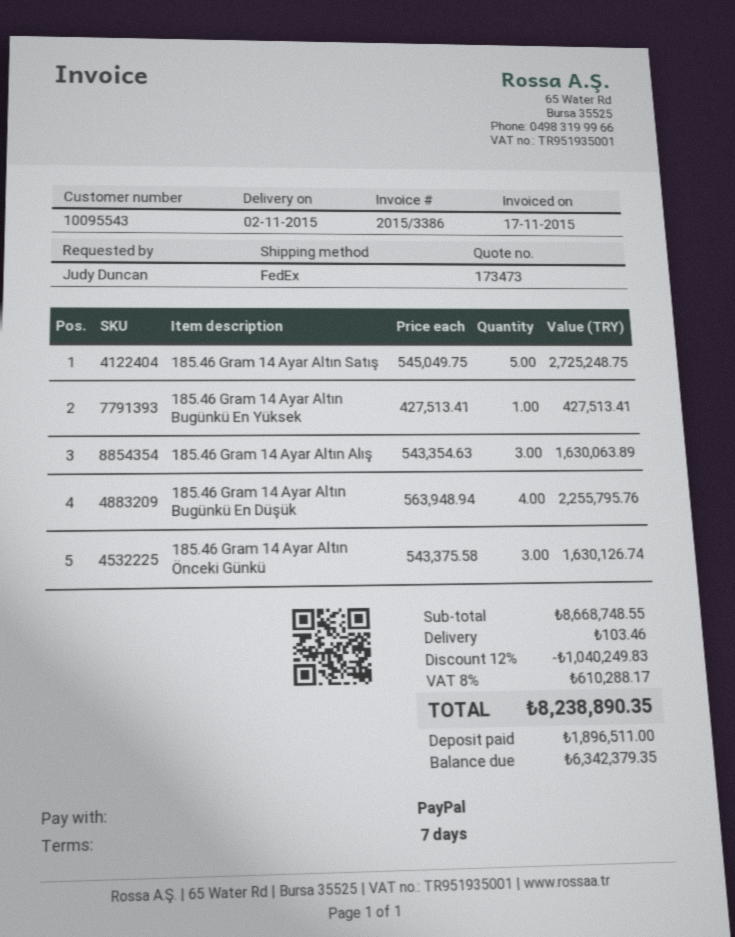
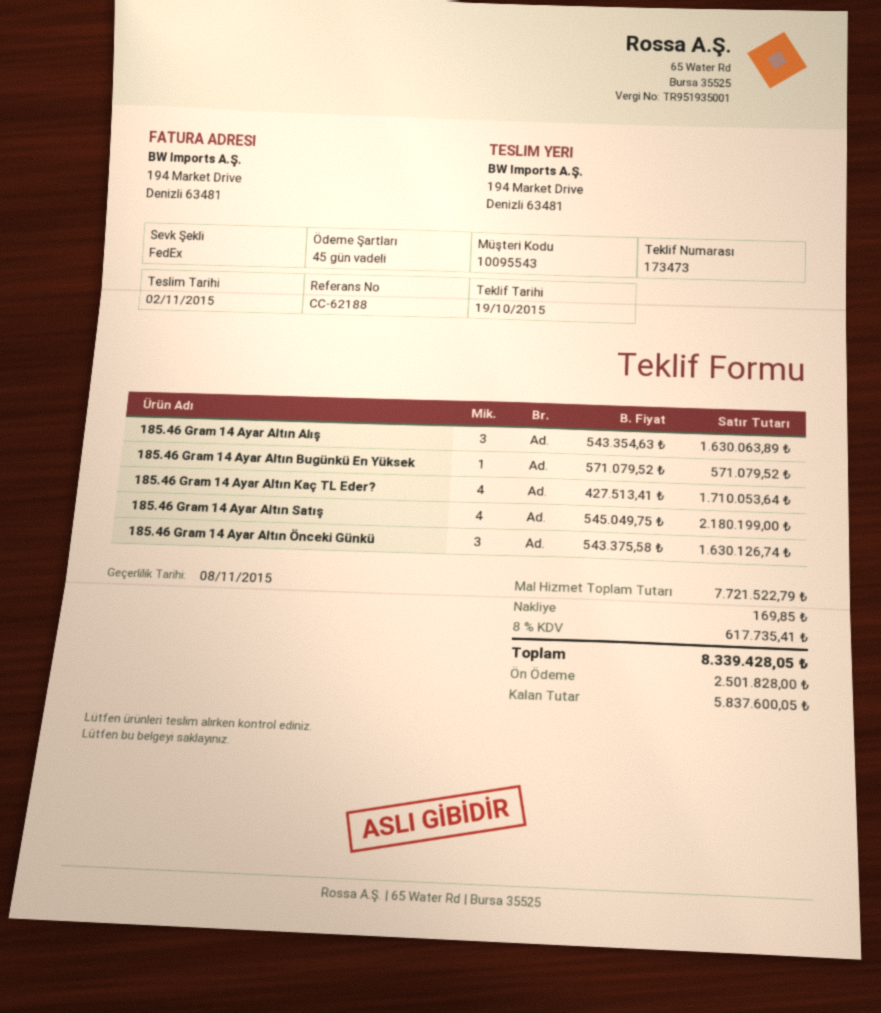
payment terms: 7 days -> 45 days
185.46 Gram 14 Ayar Altın Satış: 5 x 545049.75 = 2725248.75 -> 4 x 545049.75 = 2180199.00
185.46 Gram 14 Ayar Altın Bugünkü En Yüksek: 1 x 427513.41 = 427513.41 -> 1 x 571079.52 = 571079.52
185.46 Gram 14 Ayar Altın Bugünkü En Düşük: 4 x 563948.94 = 2255795.76 -> none
185.46 Gram 14 Ayar Altın Kaç TL Eder?: none -> 4 x 427513.41 = 1710053.64
subtotal: 8668748.55 -> 7721522.79
discount: 12% = 1040249.83 -> none
shipping: 103.46 -> 169.85
tax: 8% = 610288.17 -> 8% = 617735.41
total: 8238890.35 -> 8339428.05
deposit: 1896511.00 -> 2501828.00
balance: 6342379.35 -> 5837600.05

